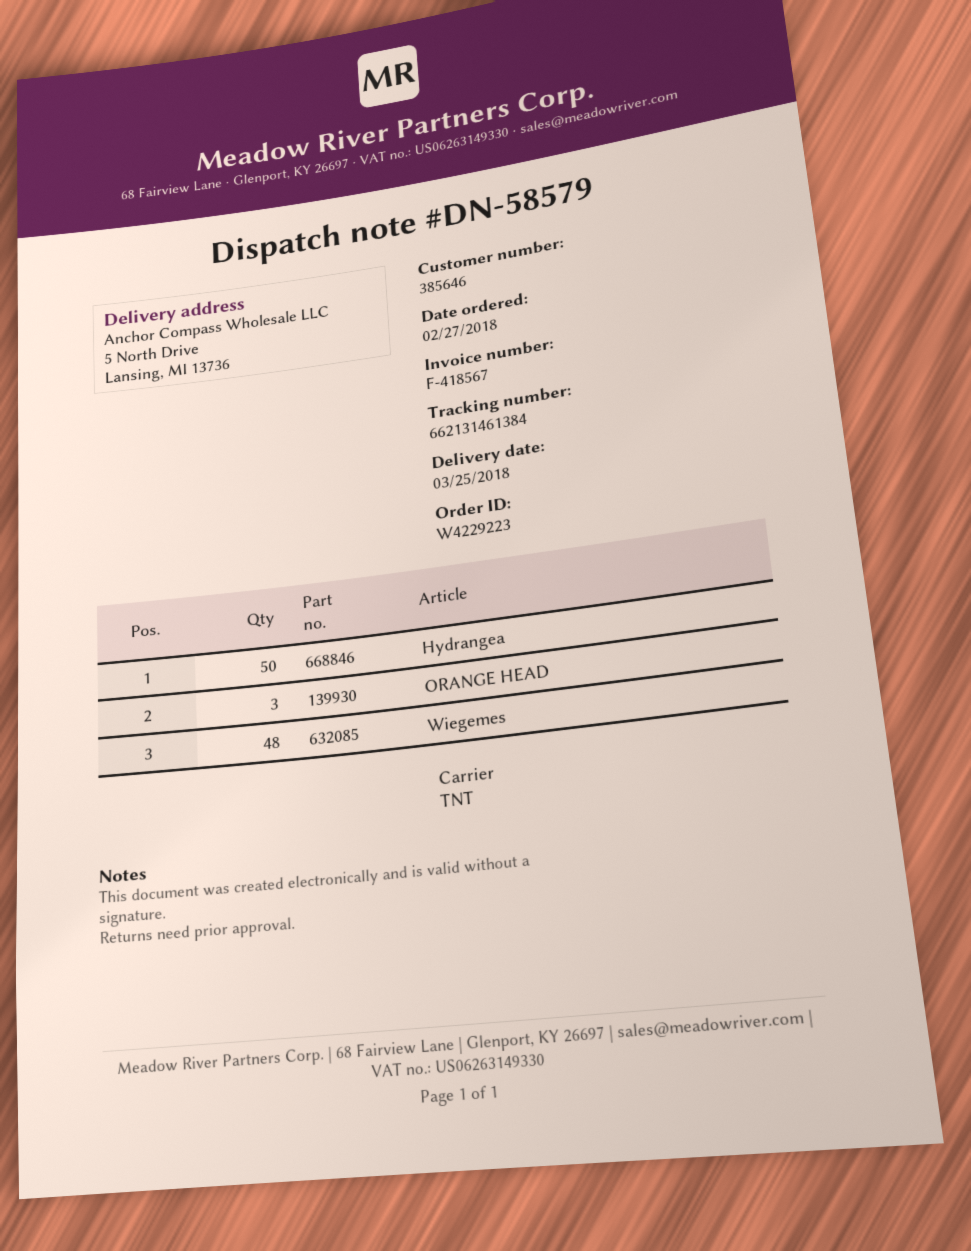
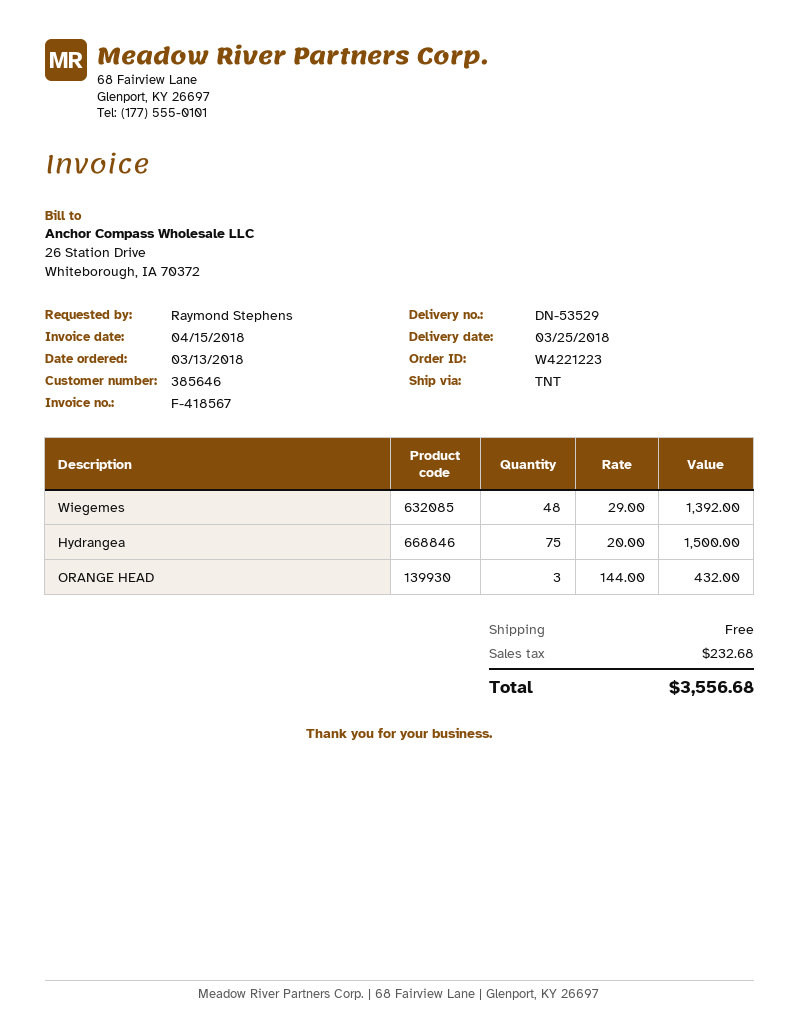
order number: W4229223 -> W4221223
order date: 2018-02-27 -> 2018-03-13
delivery note number: DN-58579 -> DN-53529
Hydrangea: 50 -> 75

